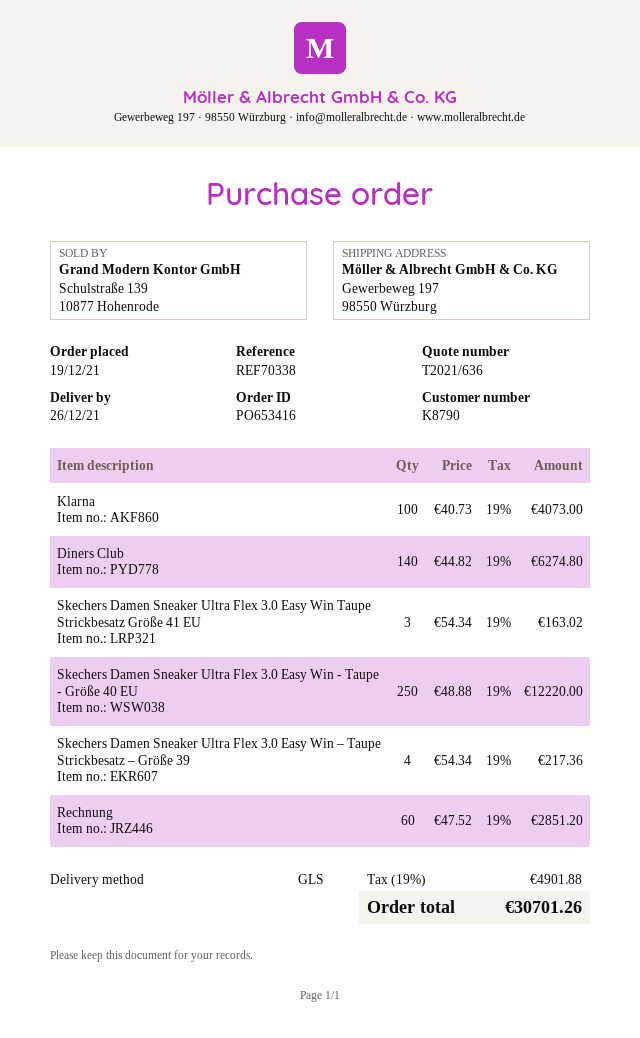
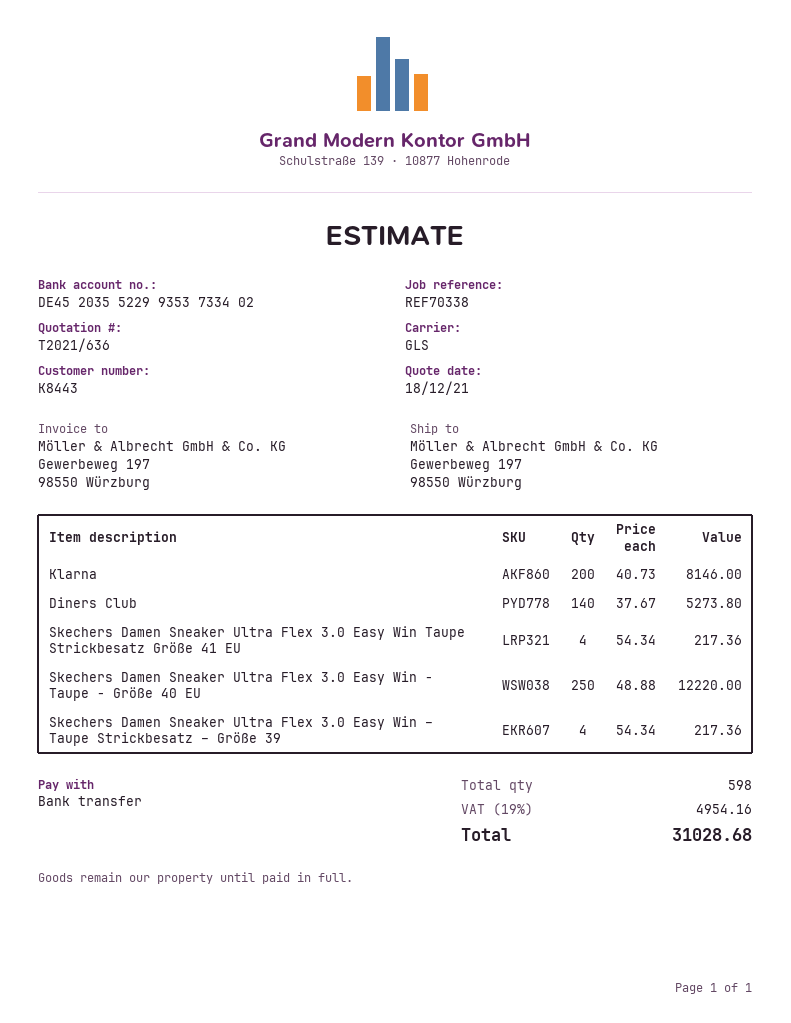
customer number: K8790 -> K8443
Klarna: 100 x 40.73 = 4073.00 -> 200 x 40.73 = 8146.00
Diners Club: 140 x 44.82 = 6274.80 -> 140 x 37.67 = 5273.80
Skechers Damen Sneaker Ultra Flex 3.0 Easy Win Taupe Strickbesatz Größe 41 EU: 3 x 54.34 = 163.02 -> 4 x 54.34 = 217.36
Rechnung: 60 x 47.52 = 2851.20 -> none
tax: 19% = 4901.88 -> 19% = 4954.16
total: 30701.26 -> 31028.68

